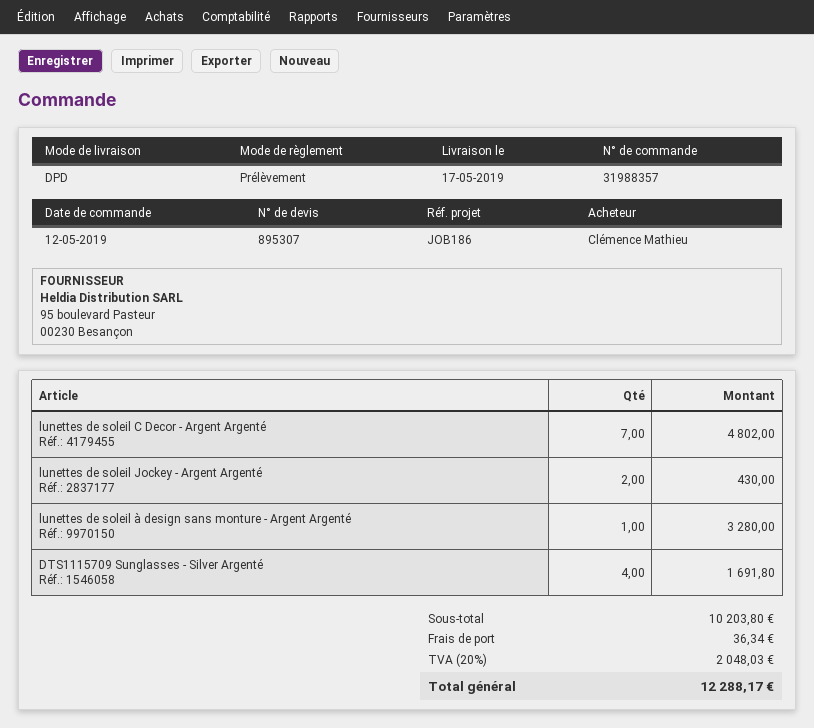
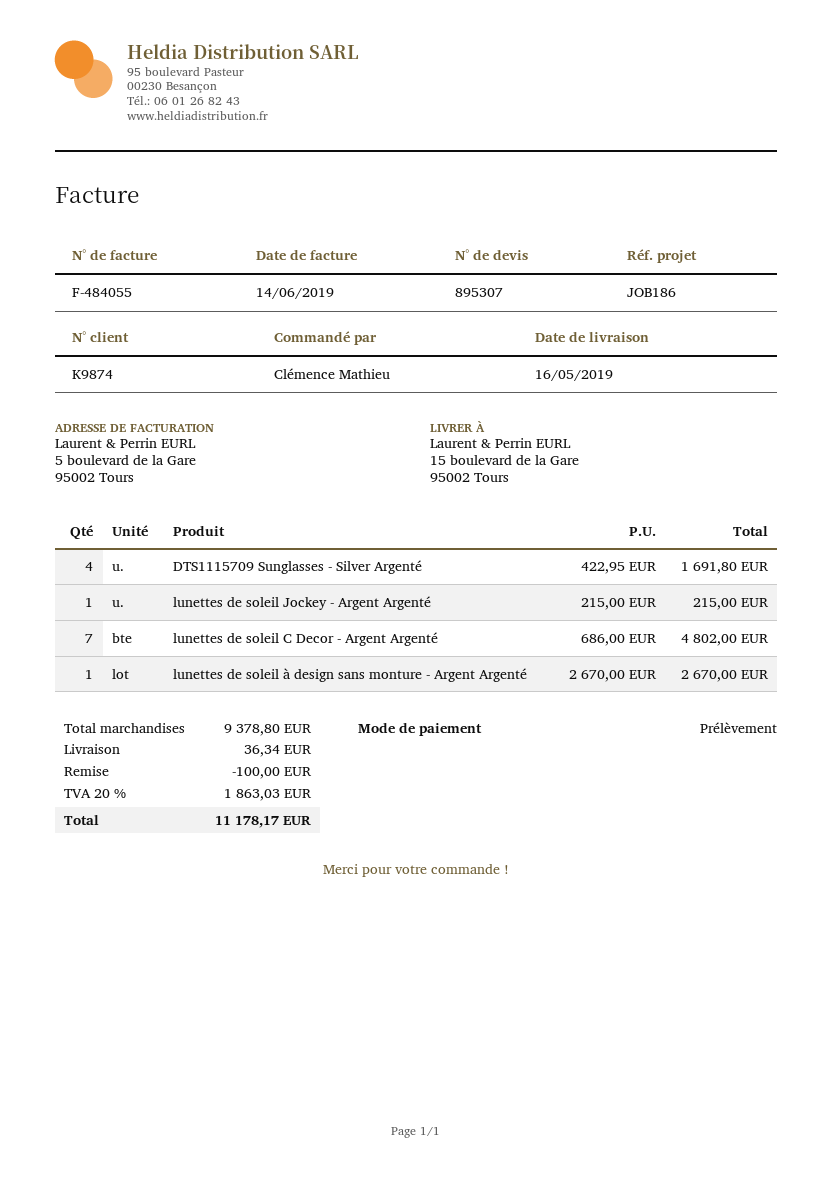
delivery date: 2019-05-17 -> 2019-05-16
lunettes de soleil Jockey - Argent Argenté: 2 for 430.00 -> 1 for 215.00
lunettes de soleil à design sans monture - Argent Argenté: 1 for 3280.00 -> 1 for 2670.00
subtotal: 10203.80 -> 9378.80
discount: none -> 100.00
tax: 20% = 2048.03 -> 20% = 1863.03
total: 12288.17 -> 11178.17

